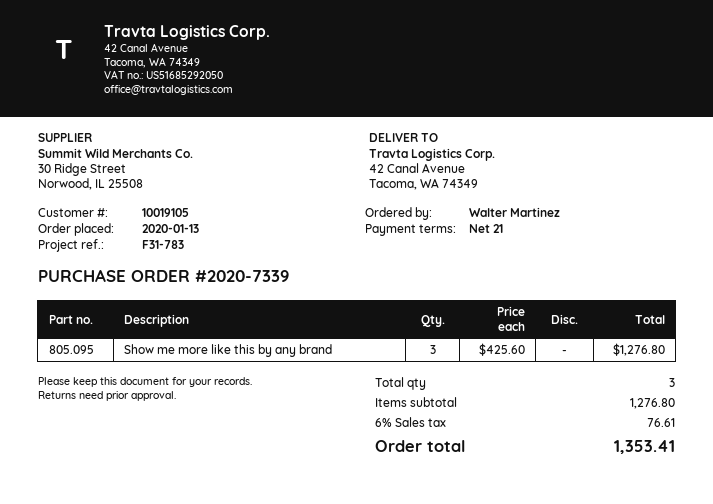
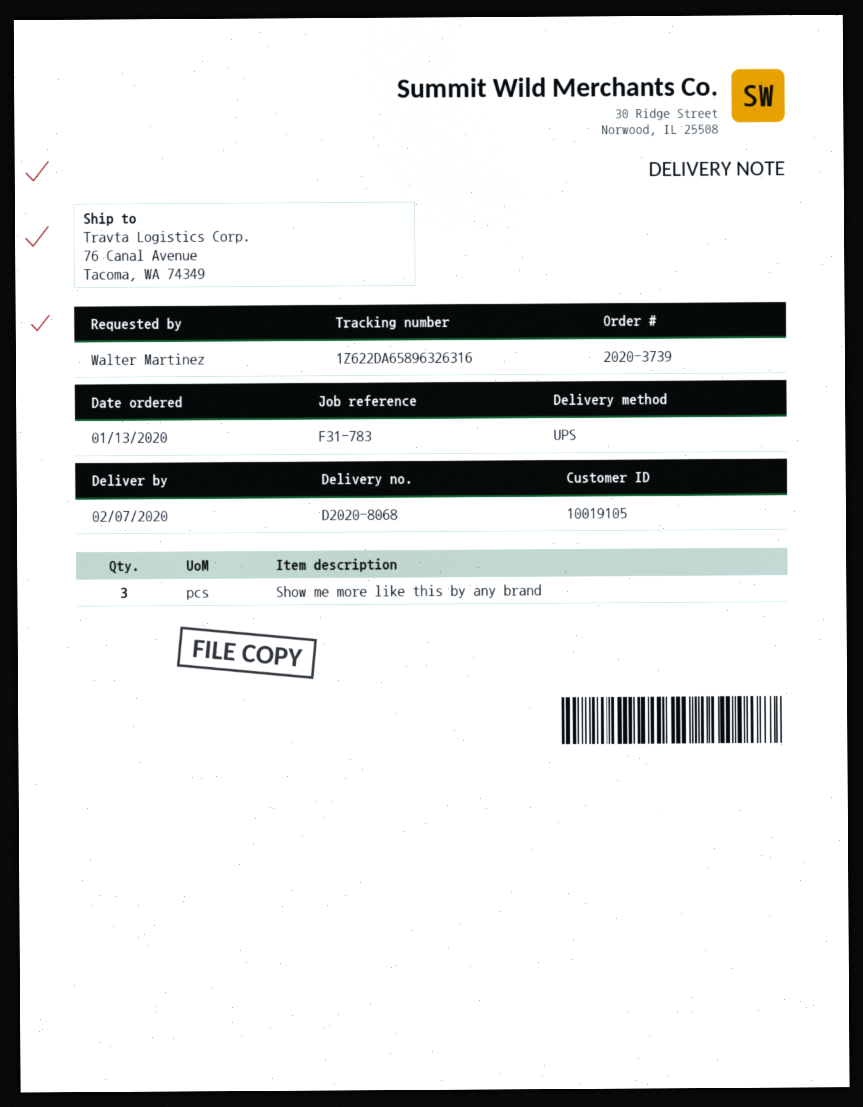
order number: 2020-7339 -> 2020-3739
ship to: 42 Canal Avenue, Tacoma, WA 74349 -> 76 Canal Avenue, Tacoma, WA 74349

